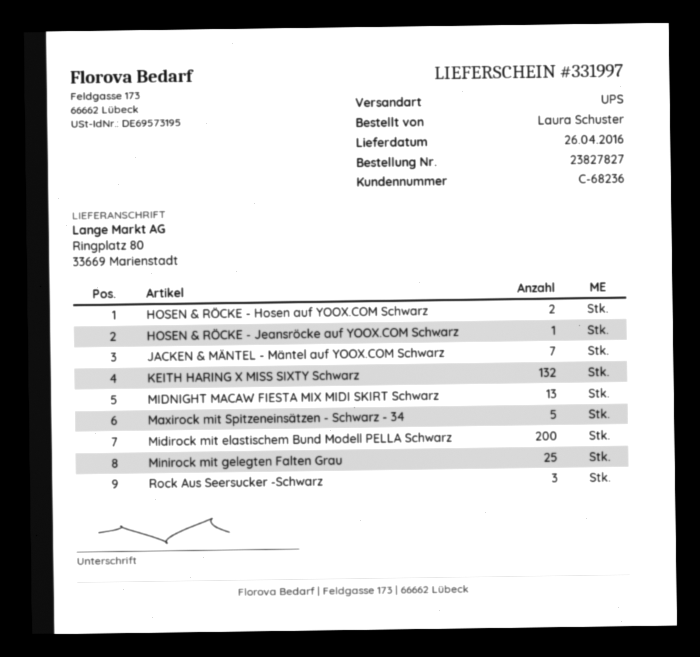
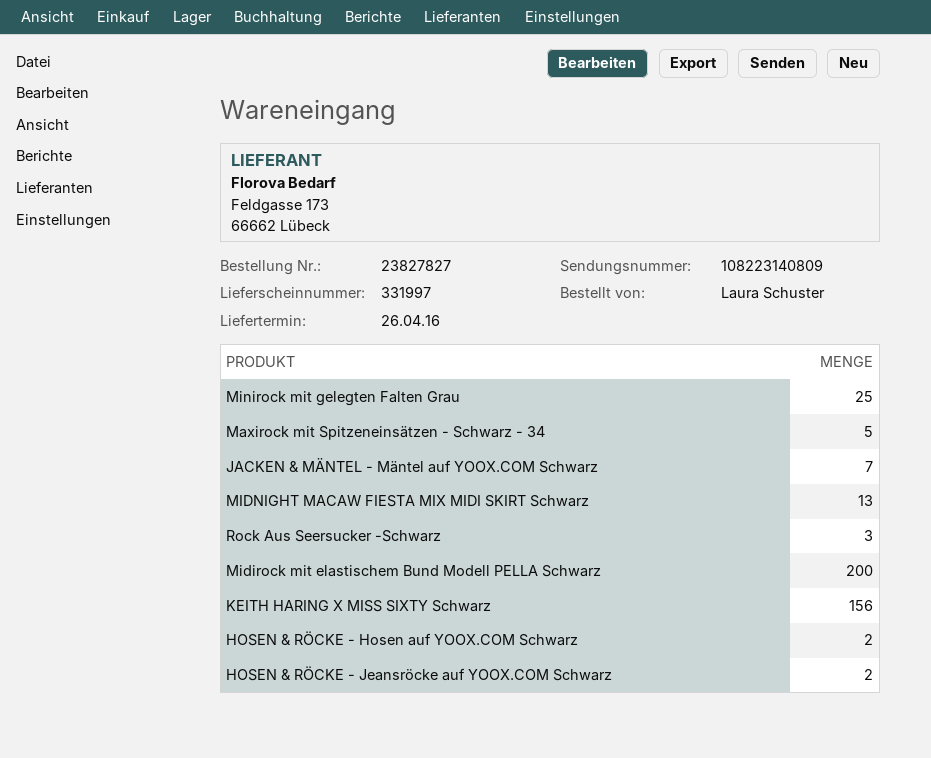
HOSEN & RÖCKE - Jeansröcke auf YOOX.COM Schwarz: 1 -> 2
KEITH HARING X MISS SIXTY Schwarz: 132 -> 156

